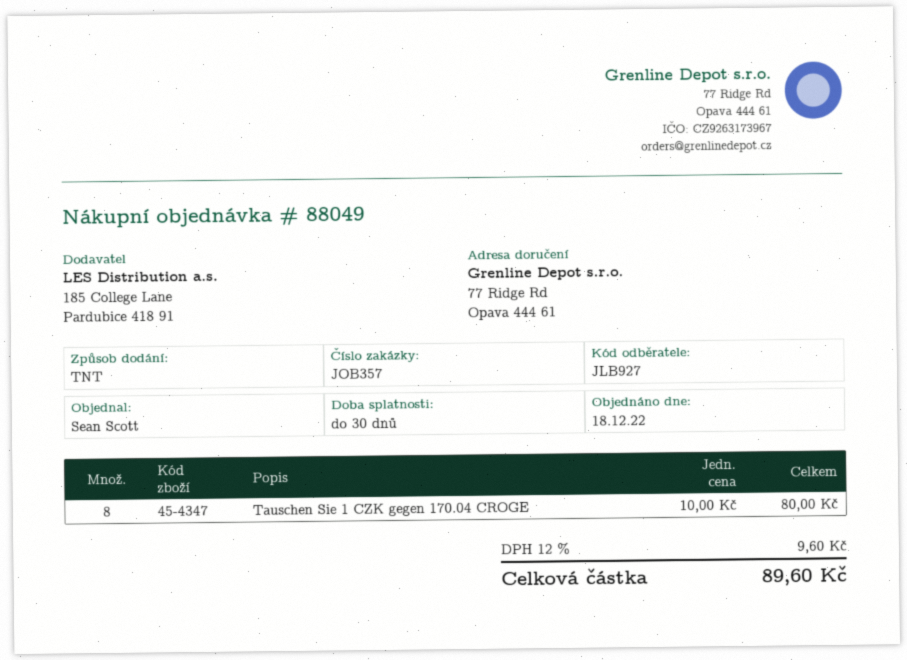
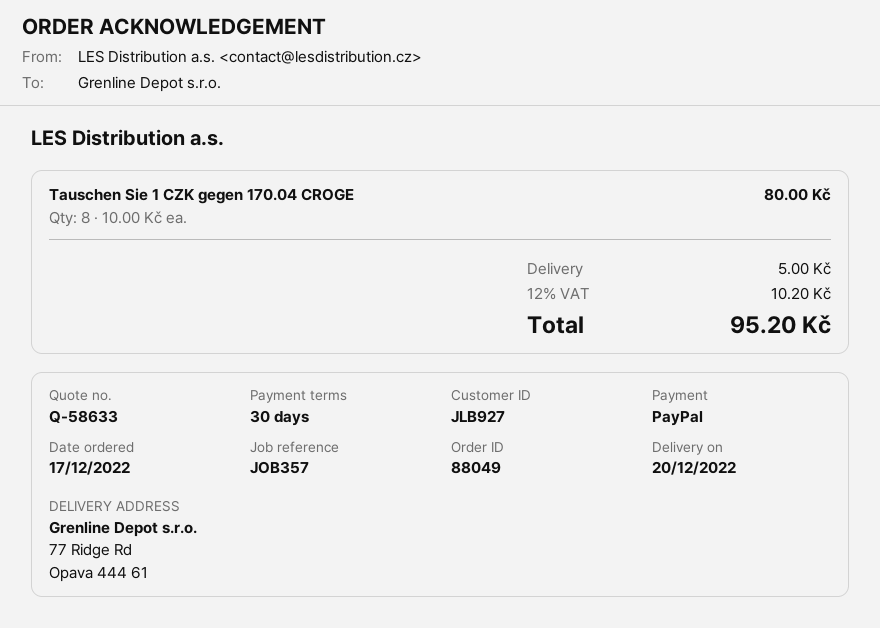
order date: 2022-12-18 -> 2022-12-17
shipping: none -> 5.00
tax: 12% = 9.60 -> 12% = 10.20
total: 89.60 -> 95.20

